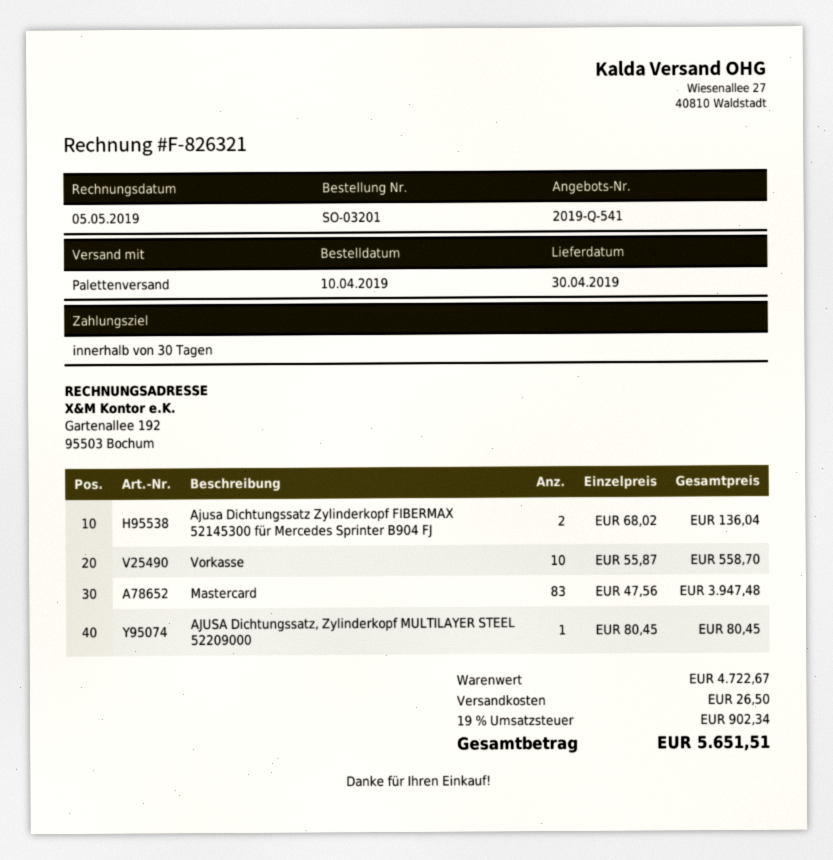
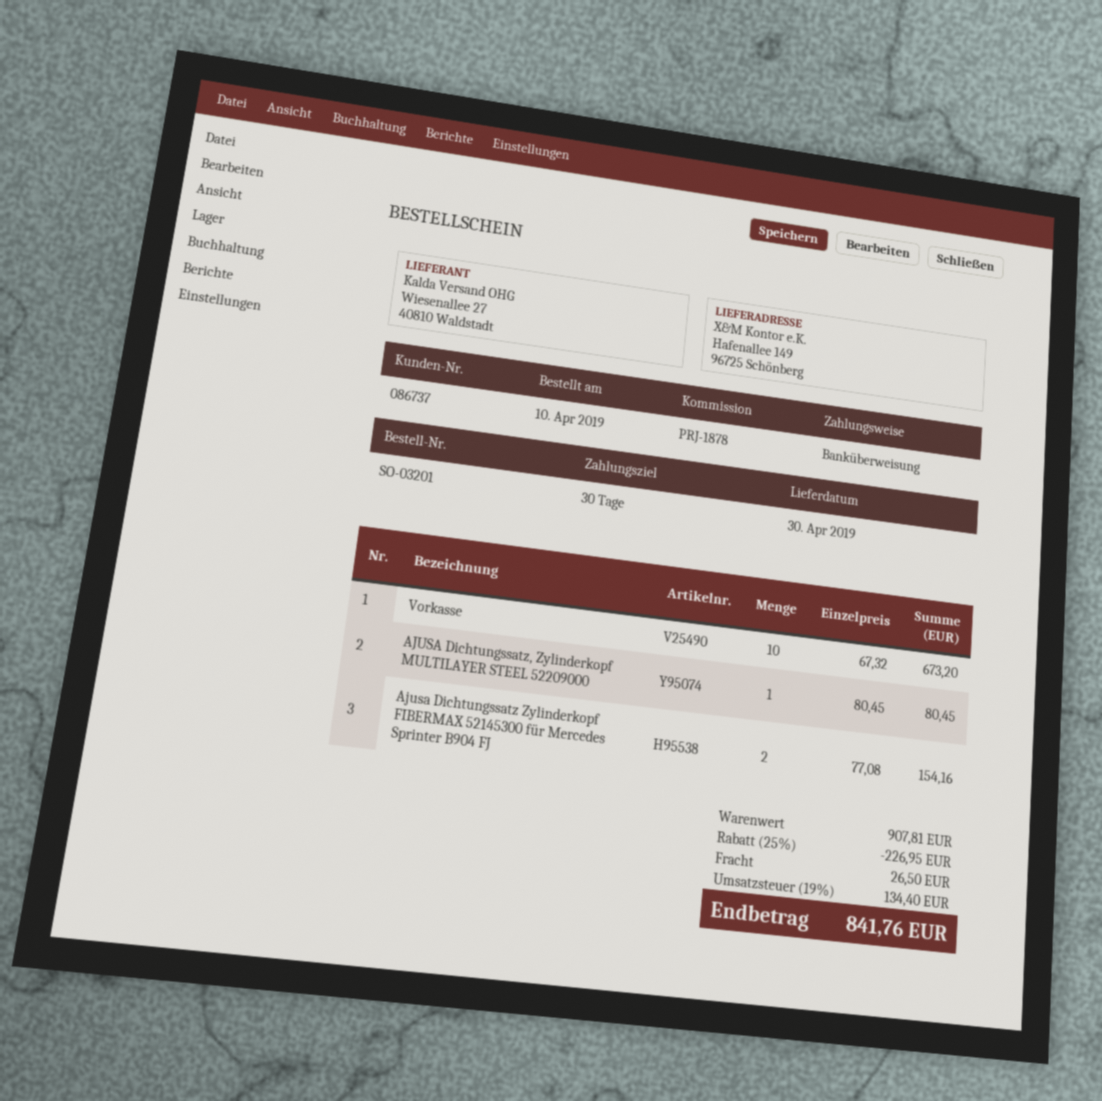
Ajusa Dichtungssatz Zylinderkopf FIBERMAX 52145300 für Mercedes Sprinter B904 FJ: 2 x 68.02 = 136.04 -> 2 x 77.08 = 154.16
Vorkasse: 10 x 55.87 = 558.70 -> 10 x 67.32 = 673.20
Mastercard: 83 x 47.56 = 3947.48 -> none
subtotal: 4722.67 -> 907.81
discount: none -> 25% = 226.95
tax: 19% = 902.34 -> 19% = 134.40
total: 5651.51 -> 841.76

